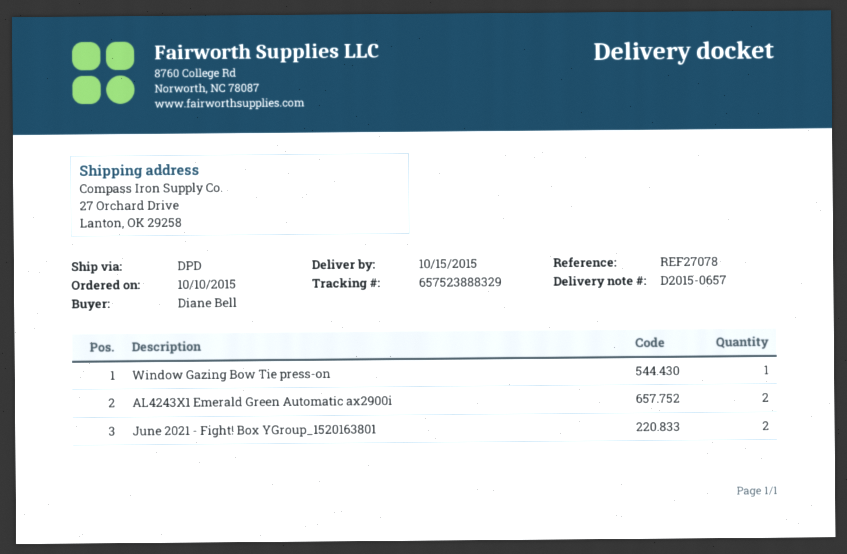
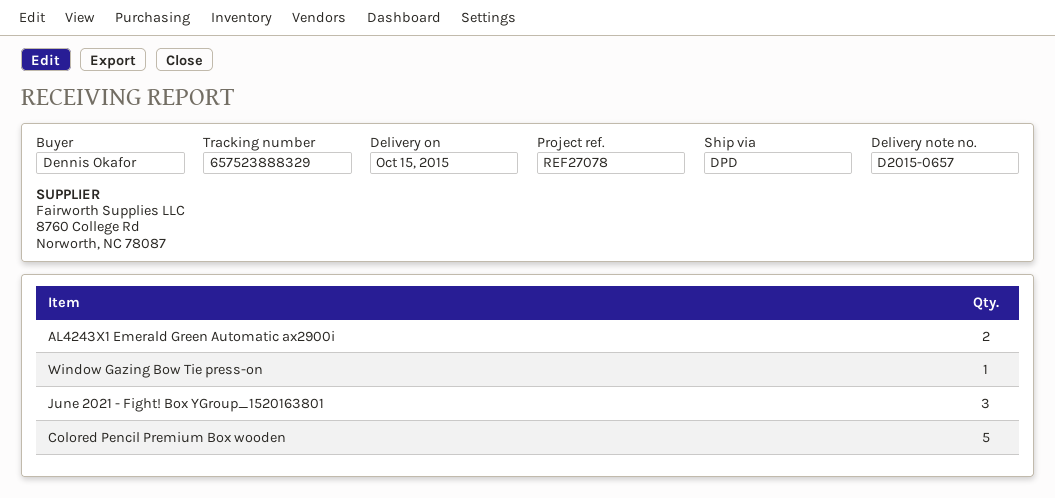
ordered by: Diane Bell -> Dennis Okafor
June 2021 - Fight! Box YGroup_1520163801: 2 -> 3
Colored Pencil Premium Box wooden: none -> 5

